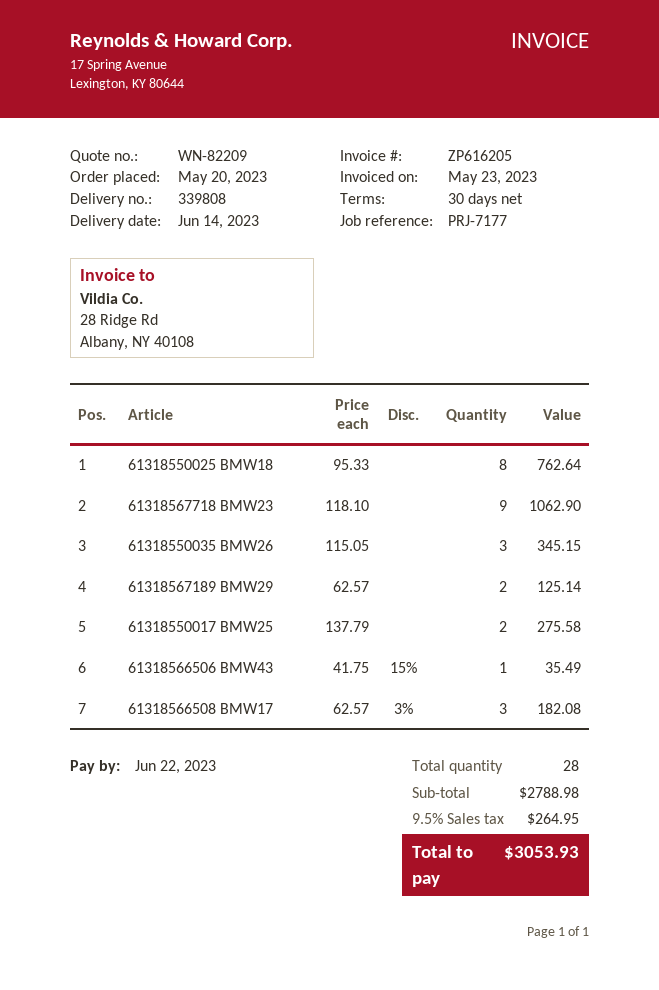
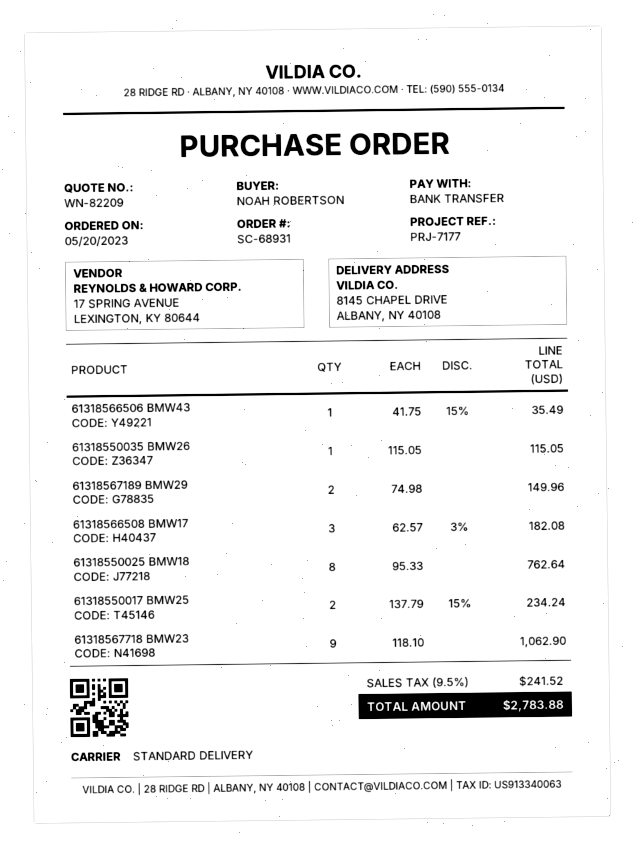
61318550035 BMW26: 3 x 115.05 = 345.15 -> 1 x 115.05 = 115.05
61318567189 BMW29: 2 x 62.57 = 125.14 -> 2 x 74.98 = 149.96
61318550017 BMW25: 2 x 137.79 = 275.58 -> 2 x 137.79 - 15% = 234.24
tax: 9.5% = 264.95 -> 9.5% = 241.52
total: 3053.93 -> 2783.88

